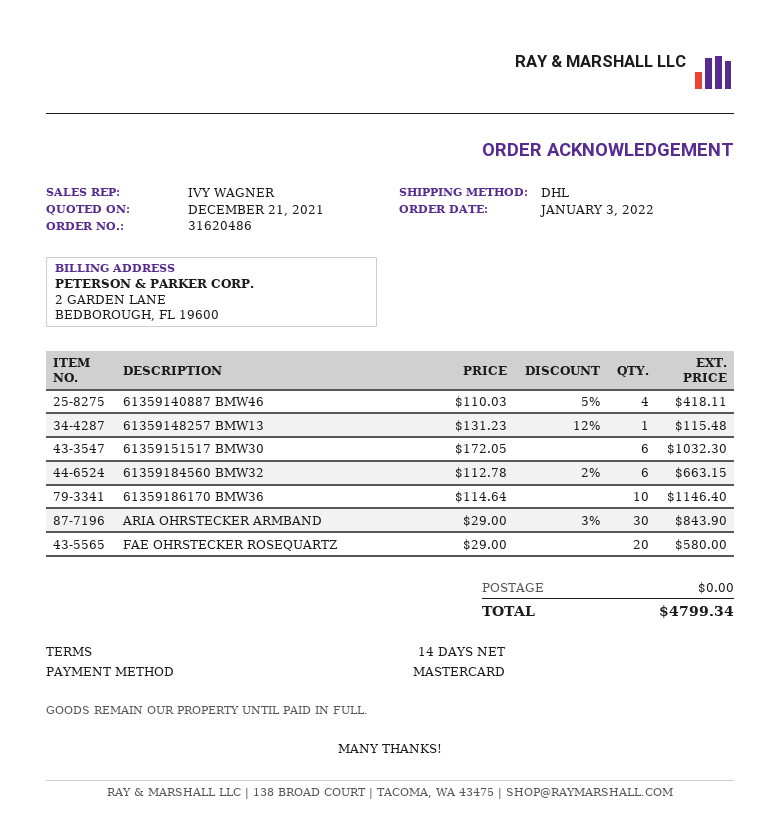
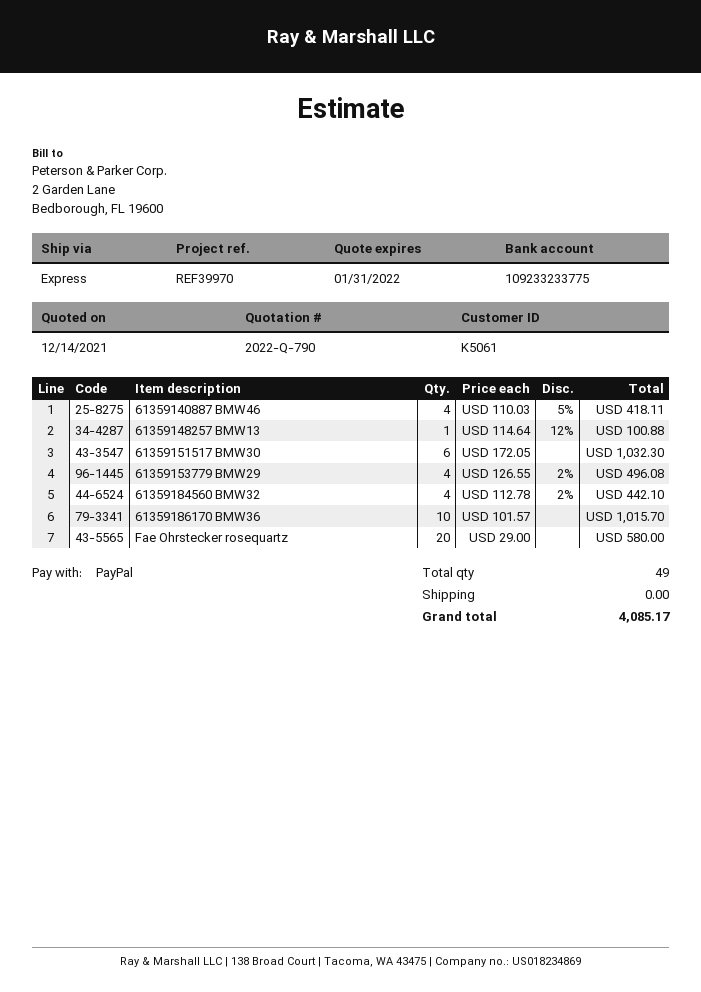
quote date: 2021-12-21 -> 2021-12-14
payment method: Mastercard -> PayPal
shipping method: DHL -> express
61359148257 BMW13: 1 x 131.23 - 12% = 115.48 -> 1 x 114.64 - 12% = 100.88
61359184560 BMW32: 6 x 112.78 - 2% = 663.15 -> 4 x 112.78 - 2% = 442.10
61359186170 BMW36: 10 x 114.64 = 1146.40 -> 10 x 101.57 = 1015.70
ARIA OHRSTECKER ARMBAND: 30 x 29.00 - 3% = 843.90 -> none
61359153779 BMW29: none -> 4 x 126.55 - 2% = 496.08
total: 4799.34 -> 4085.17

